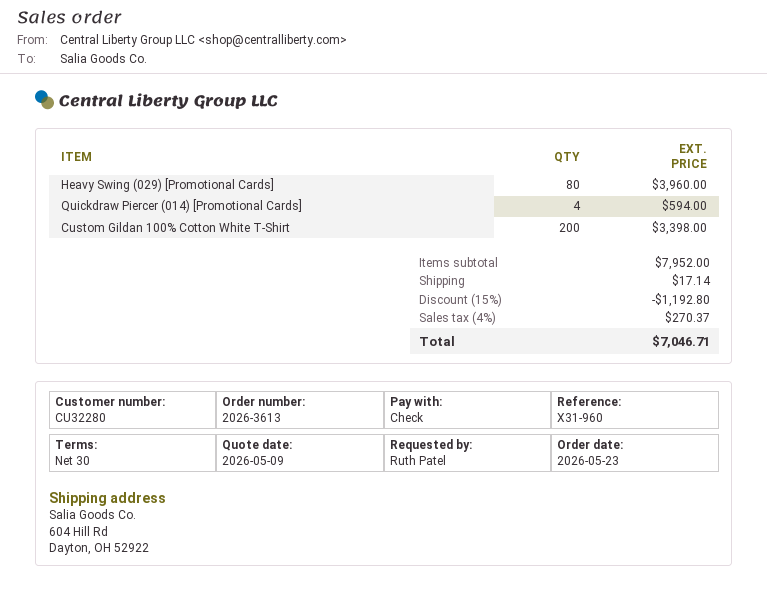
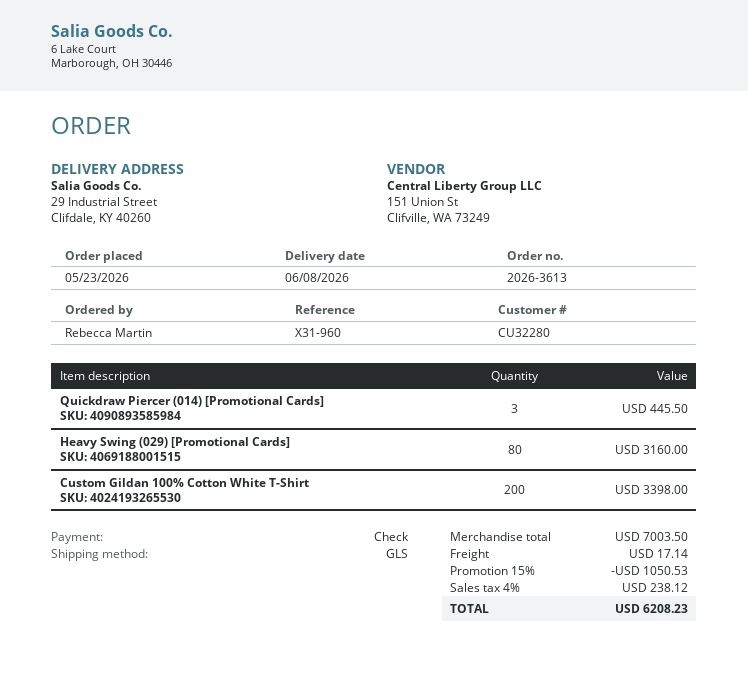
ordered by: Ruth Patel -> Rebecca Martin
ship to: 604 Hill Rd, Dayton, OH 52922 -> 29 Industrial Street, Clifdale, KY 40260
Heavy Swing (029) [Promotional Cards]: 80 for 3960.00 -> 80 for 3160.00
Quickdraw Piercer (014) [Promotional Cards]: 4 for 594.00 -> 3 for 445.50
subtotal: 7952.00 -> 7003.50
discount: 15% = 1192.80 -> 15% = 1050.53
tax: 4% = 270.37 -> 4% = 238.12
total: 7046.71 -> 6208.23

